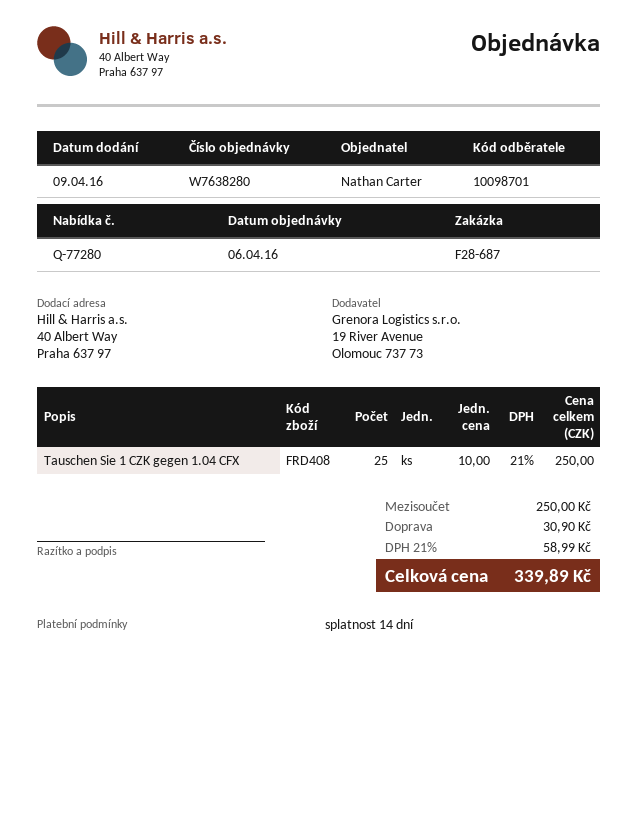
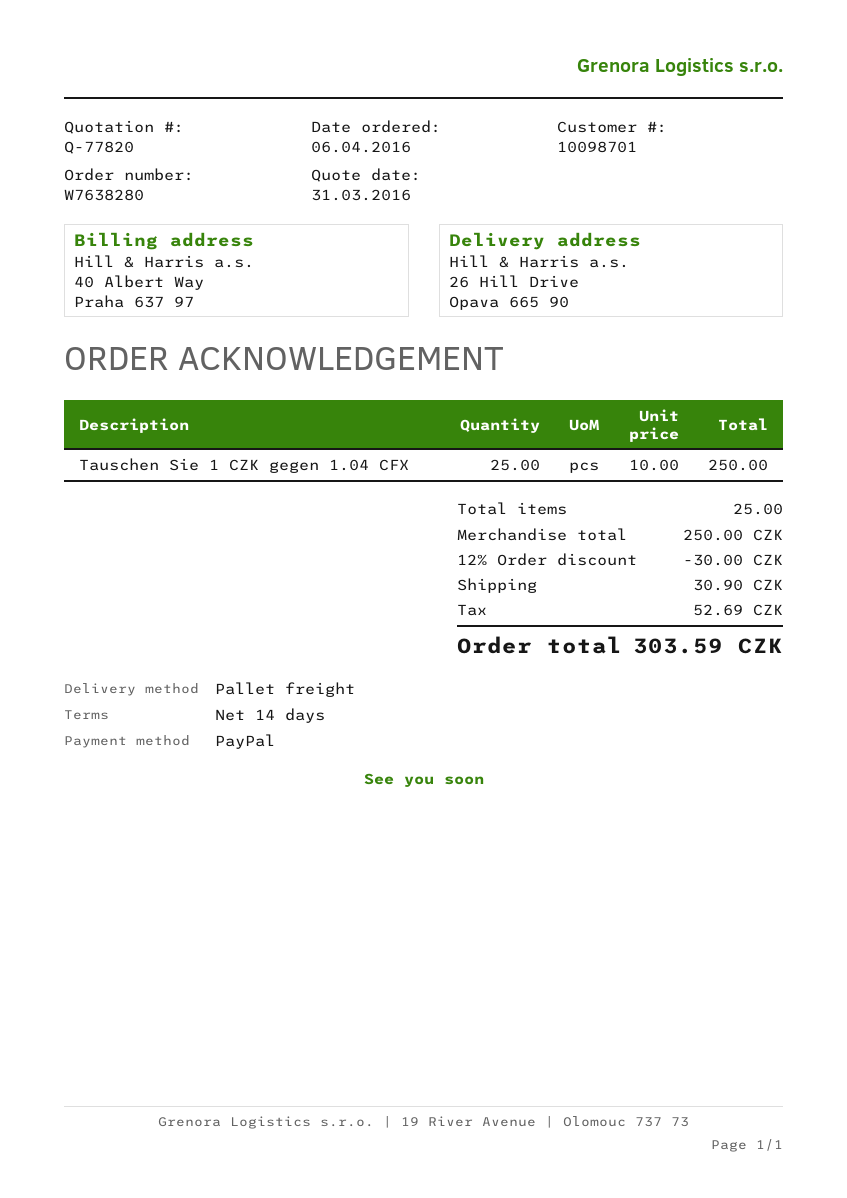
quote number: Q-77280 -> Q-77820
ship to: 40 Albert Way, Praha 637 97 -> 26 Hill Drive, Opava 665 90
discount: none -> 12% = 30.00
tax: 58.99 -> 52.69
total: 339.89 -> 303.59

